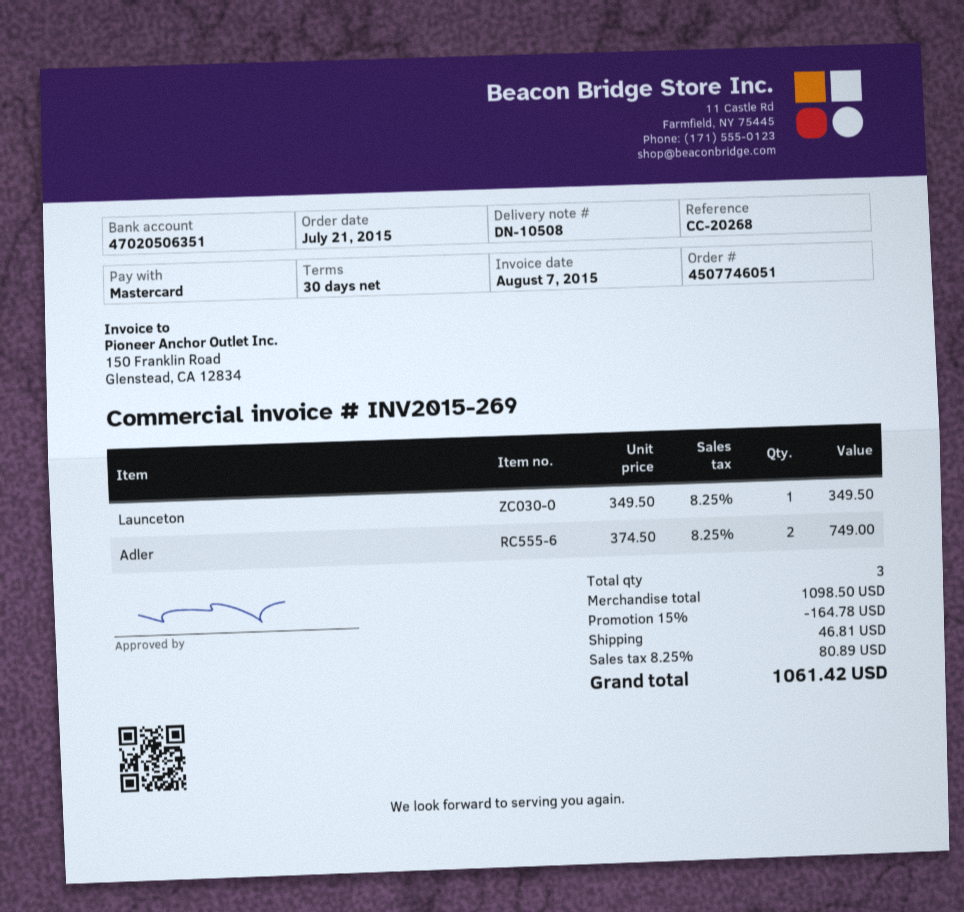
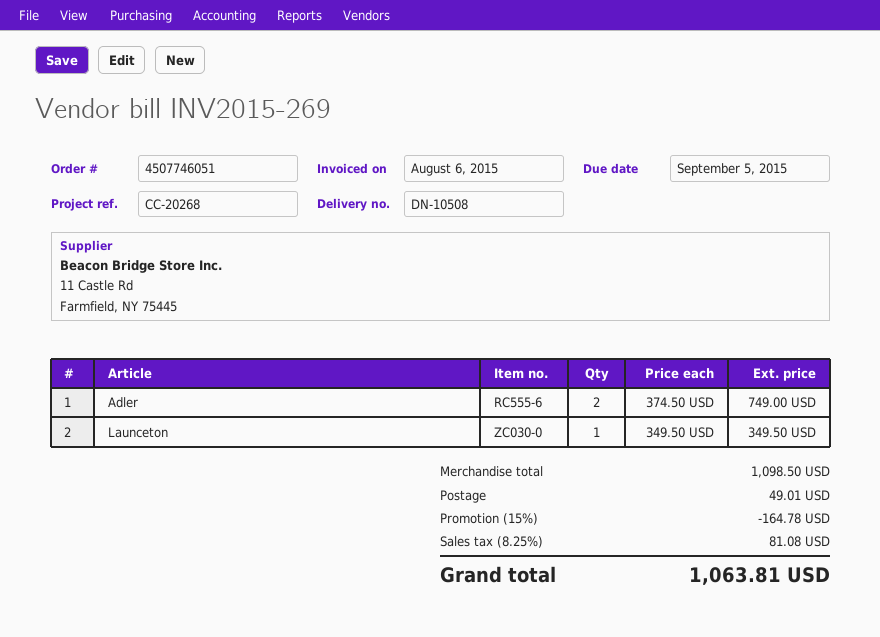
invoice date: 2015-08-07 -> 2015-08-06
shipping: 46.81 -> 49.01
tax: 8.25% = 80.89 -> 8.25% = 81.08
total: 1061.42 -> 1063.81

